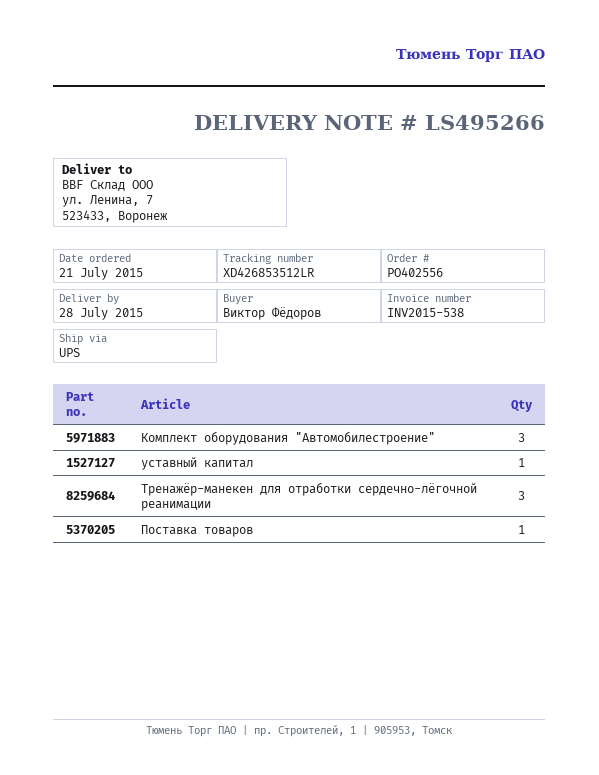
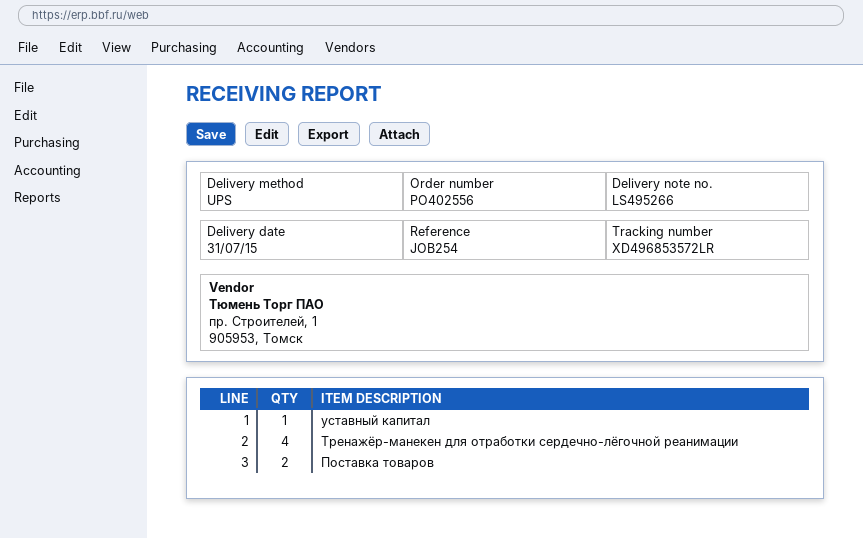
delivery date: 2015-07-28 -> 2015-07-31
tracking number: XD426853512LR -> XD496853572LR
Комплект оборудования "Автомобилестроение": 3 -> none
Тренажёр-манекен для отработки сердечно-лёгочной реанимации: 3 -> 4
Поставка товаров: 1 -> 2

